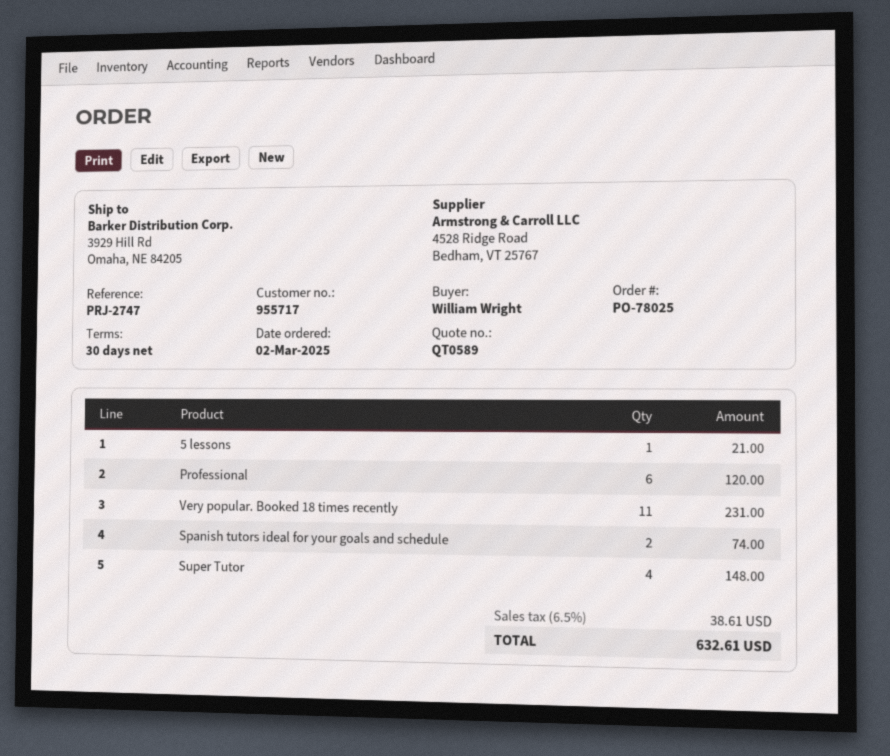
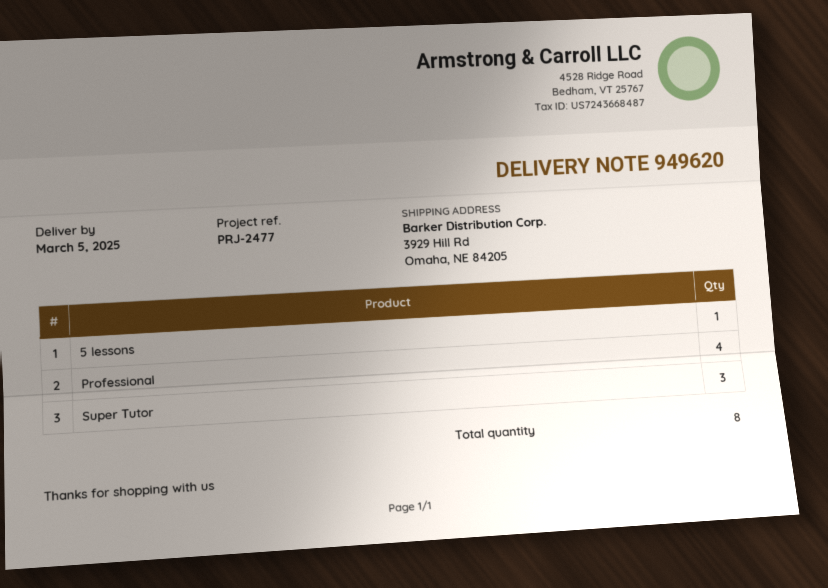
reference: PRJ-2747 -> PRJ-2477
Professional: 6 -> 4
Very popular. Booked 18 times recently: 11 -> none
Spanish tutors ideal for your goals and schedule: 2 -> none
Super Tutor: 4 -> 3

